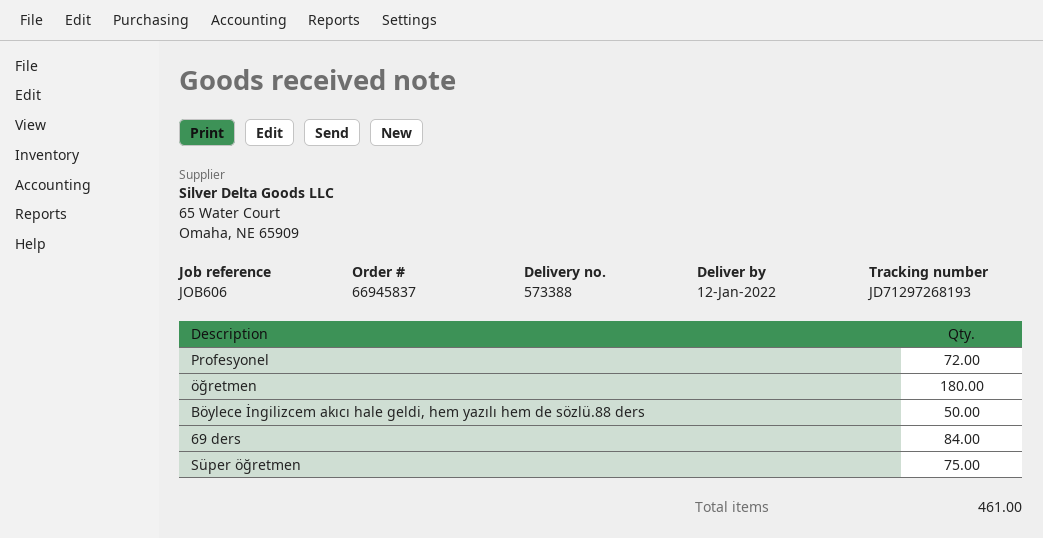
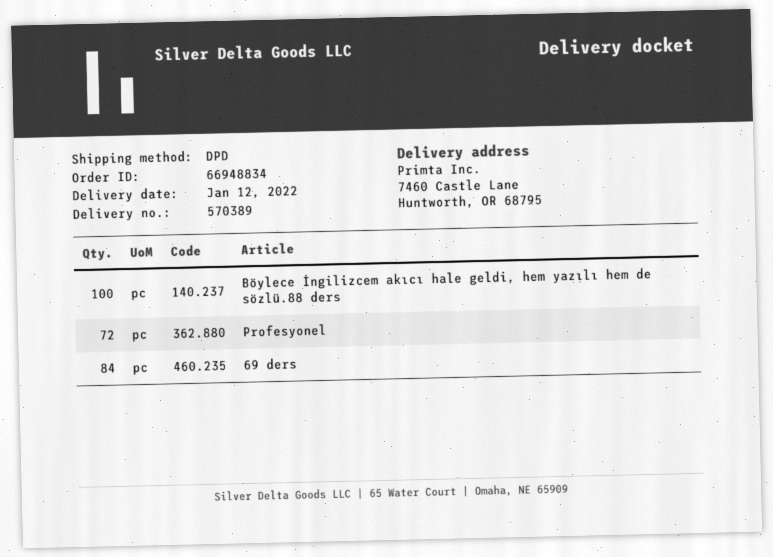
order number: 66945837 -> 66948834
delivery note number: 573388 -> 570389
öğretmen: 180 -> none
Böylece İngilizcem akıcı hale geldi, hem yazılı hem de sözlü.88 ders: 50 -> 100
Süper öğretmen: 75 -> none

